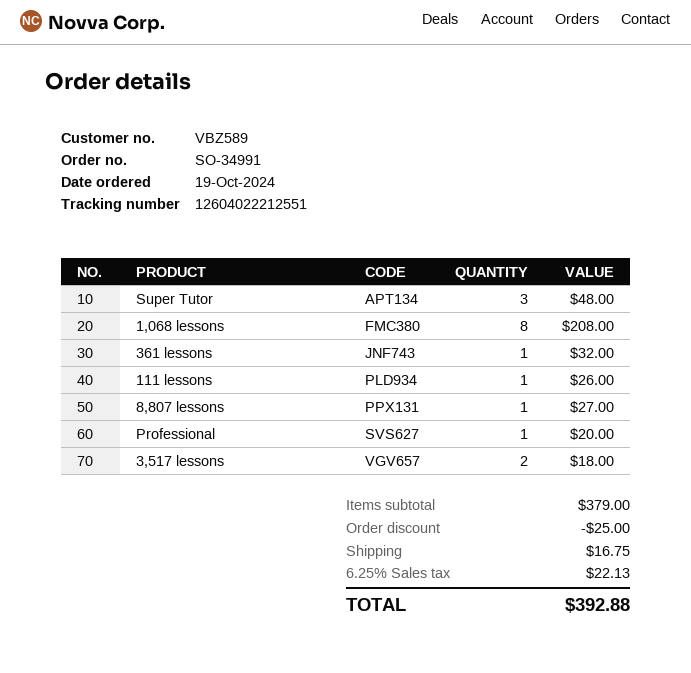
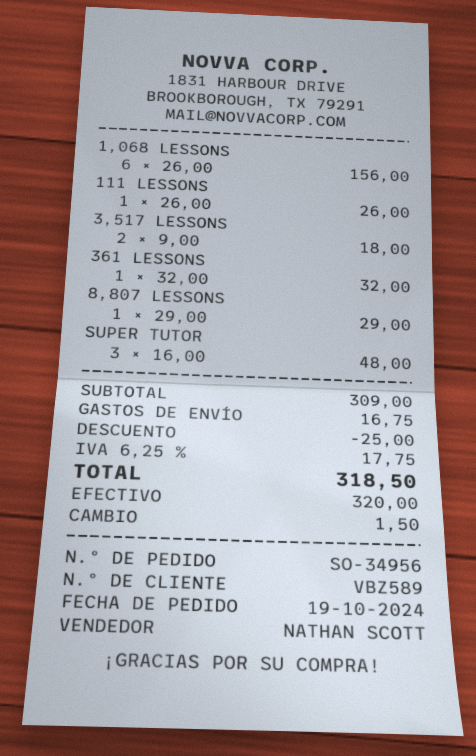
order number: SO-34991 -> SO-34956
1,068 lessons: 8 for 208.00 -> 6 for 156.00
8,807 lessons: 1 for 27.00 -> 1 for 29.00
Professional: 1 for 20.00 -> none
subtotal: 379.00 -> 309.00
tax: 6.25% = 22.13 -> 6.25% = 17.75
total: 392.88 -> 318.50

